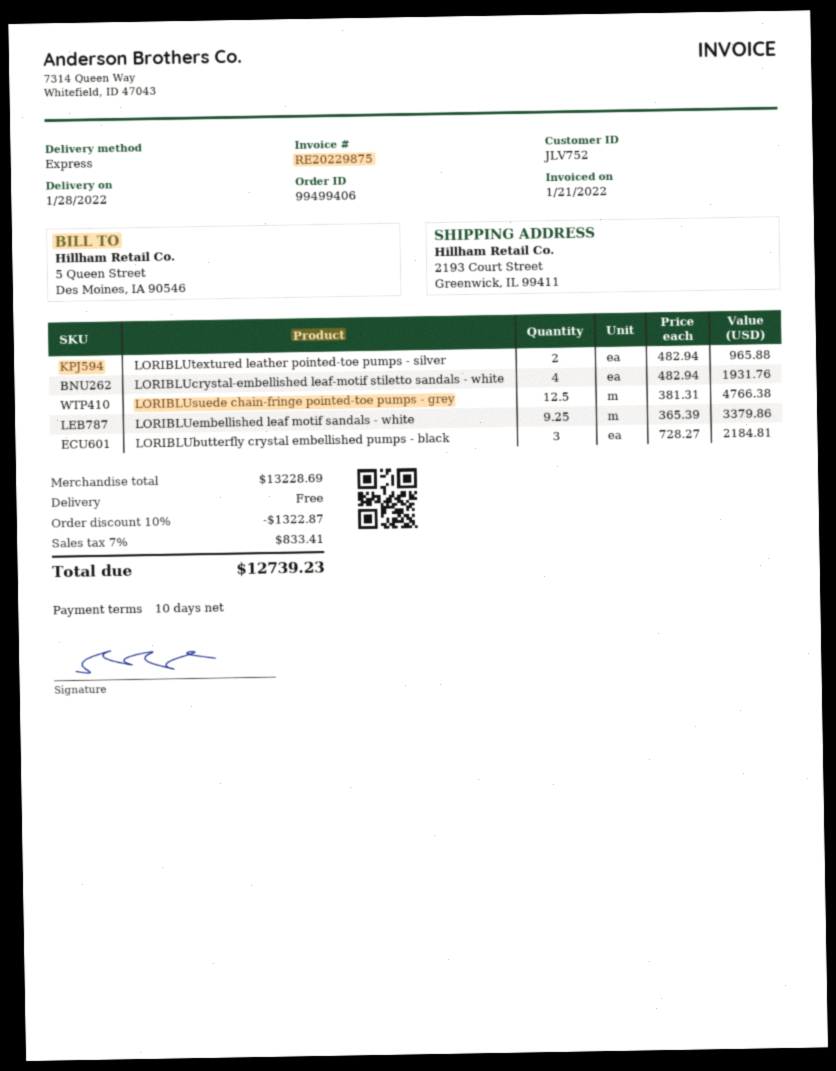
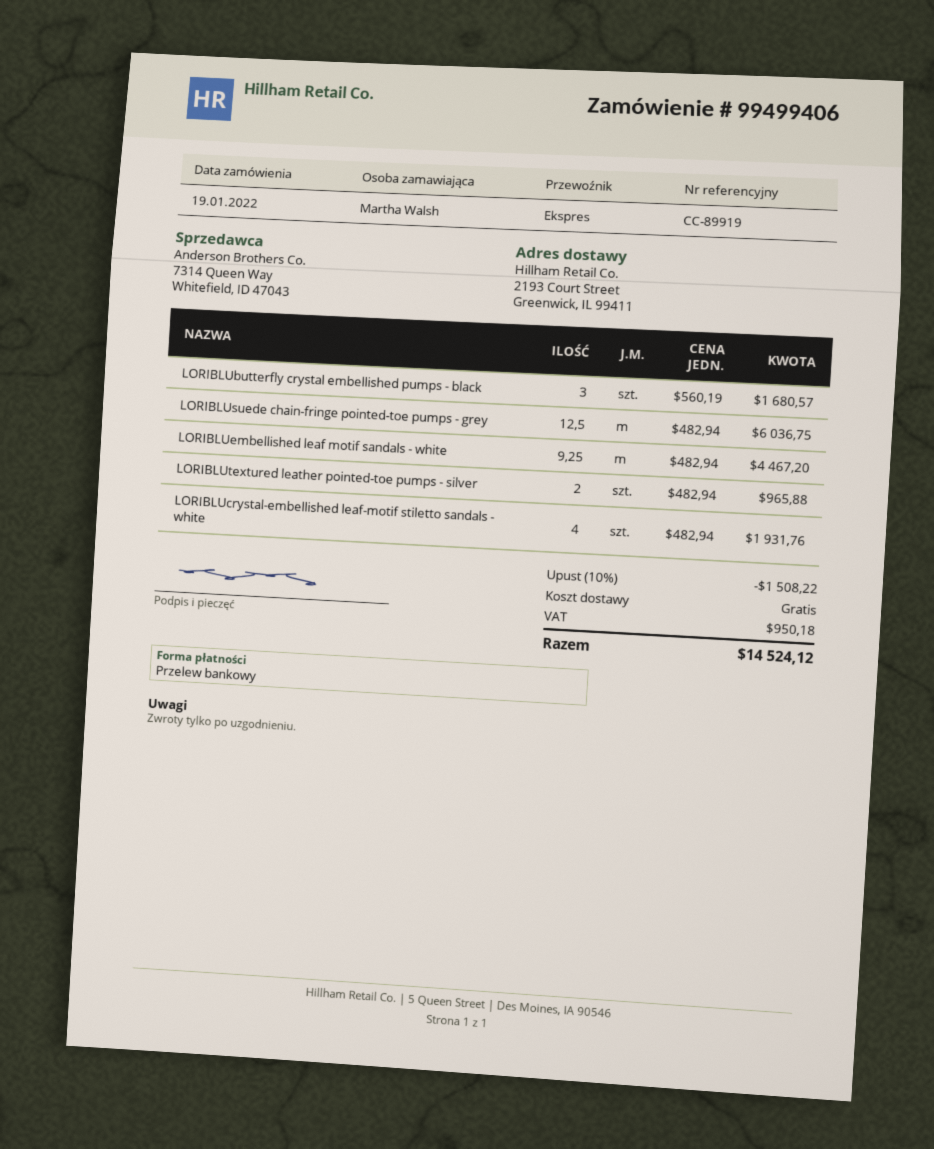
LORIBLUsuede chain-fringe pointed-toe pumps - grey: 12.5 x 381.31 = 4766.38 -> 12.5 x 482.94 = 6036.75
LORIBLUembellished leaf motif sandals - white: 9.25 x 365.39 = 3379.86 -> 9.25 x 482.94 = 4467.20
LORIBLUbutterfly crystal embellished pumps - black: 3 x 728.27 = 2184.81 -> 3 x 560.19 = 1680.57
discount: 10% = 1322.87 -> 10% = 1508.22
tax: 833.41 -> 950.18
total: 12739.23 -> 14524.12

